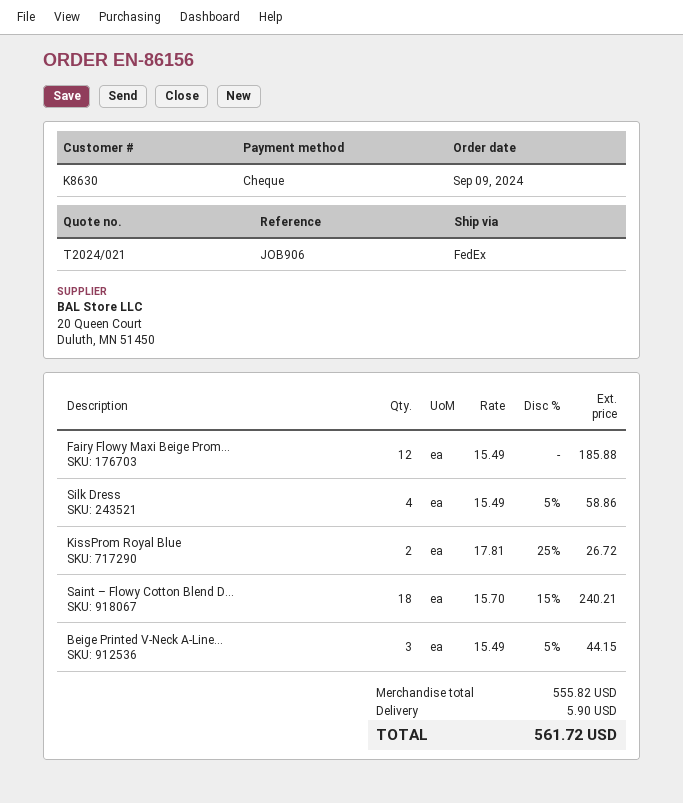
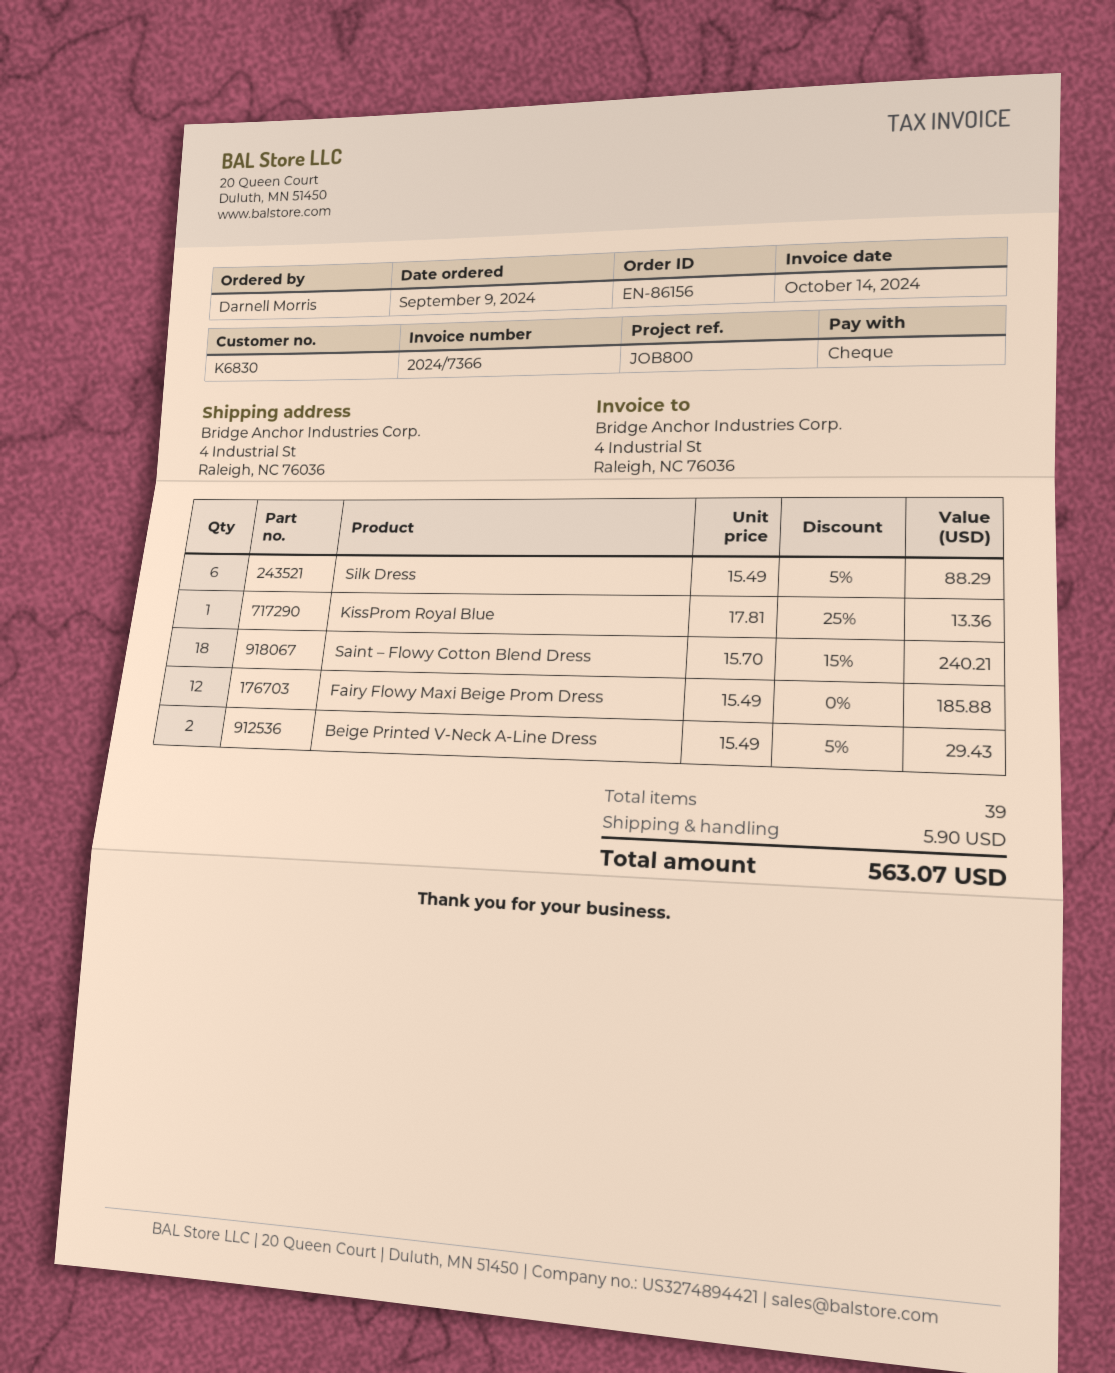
customer number: K8630 -> K6830
reference: JOB906 -> JOB800
Silk Dress: 4 x 15.49 - 5% = 58.86 -> 6 x 15.49 - 5% = 88.29
KissProm Royal Blue: 2 x 17.81 - 25% = 26.72 -> 1 x 17.81 - 25% = 13.36
Beige Printed V-Neck A-Line...: 3 x 15.49 - 5% = 44.15 -> 2 x 15.49 - 5% = 29.43
total: 561.72 -> 563.07

